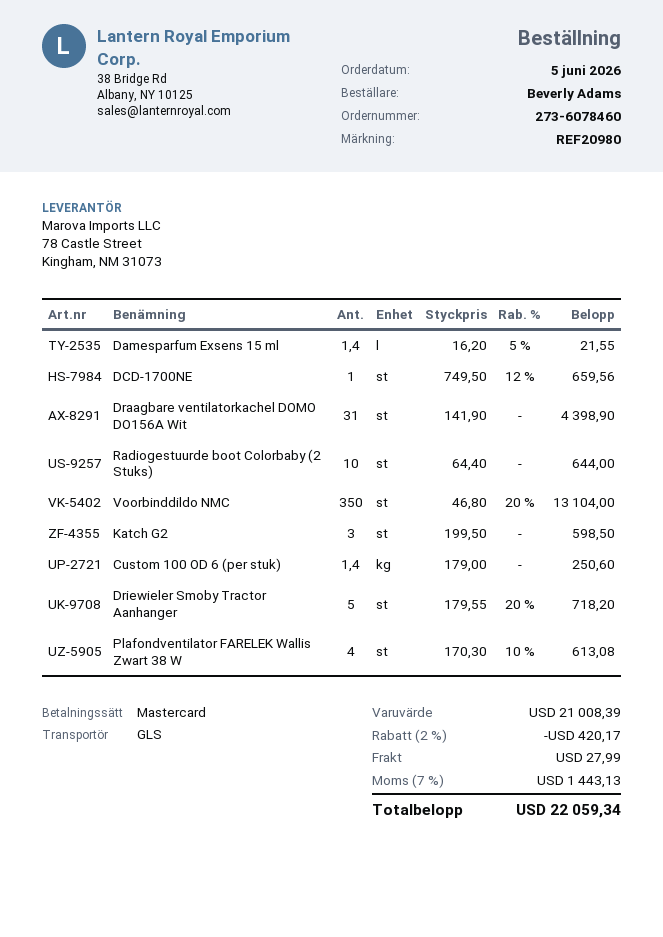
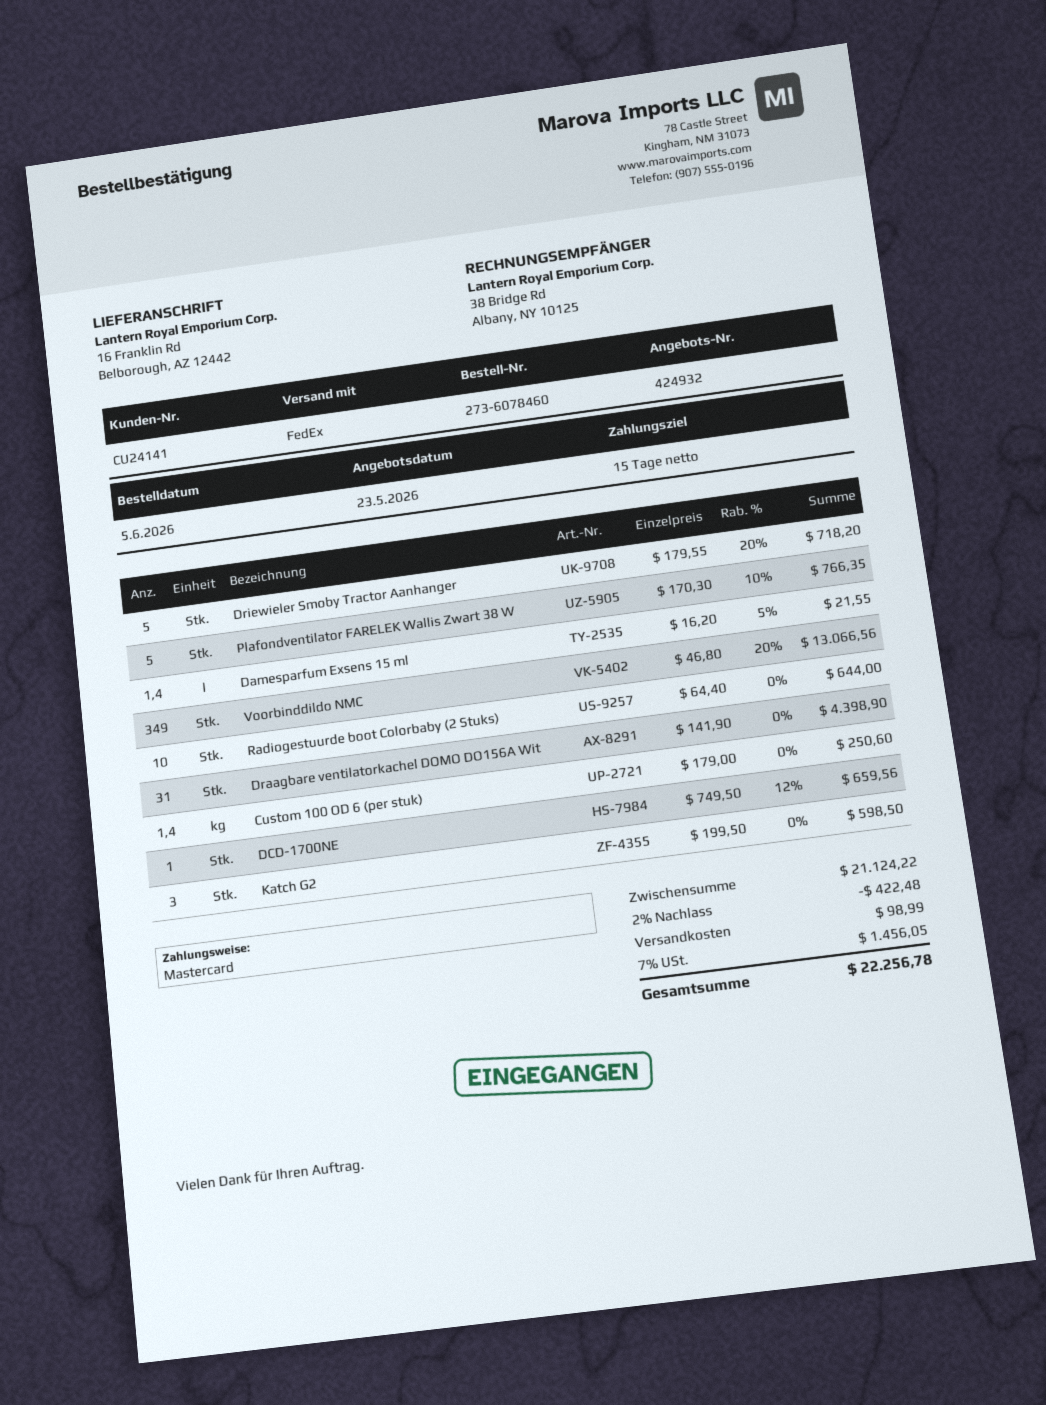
shipping method: GLS -> FedEx
Voorbinddildo NMC: 350 x 46.80 - 20% = 13104.00 -> 349 x 46.80 - 20% = 13066.56
Plafondventilator FARELEK Wallis Zwart 38 W: 4 x 170.30 - 10% = 613.08 -> 5 x 170.30 - 10% = 766.35
subtotal: 21008.39 -> 21124.22
discount: 2% = 420.17 -> 2% = 422.48
shipping: 27.99 -> 98.99
tax: 7% = 1443.13 -> 7% = 1456.05
total: 22059.34 -> 22256.78

